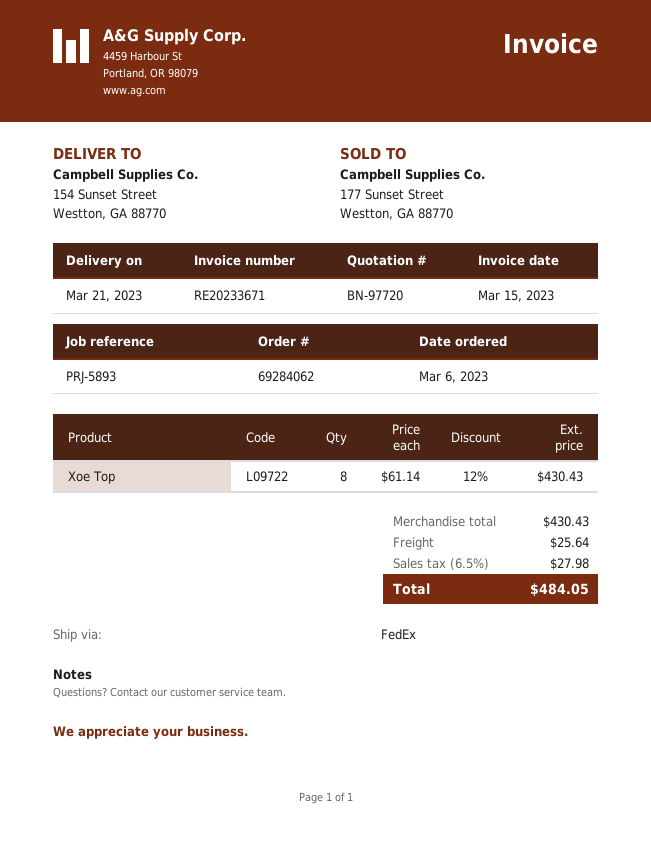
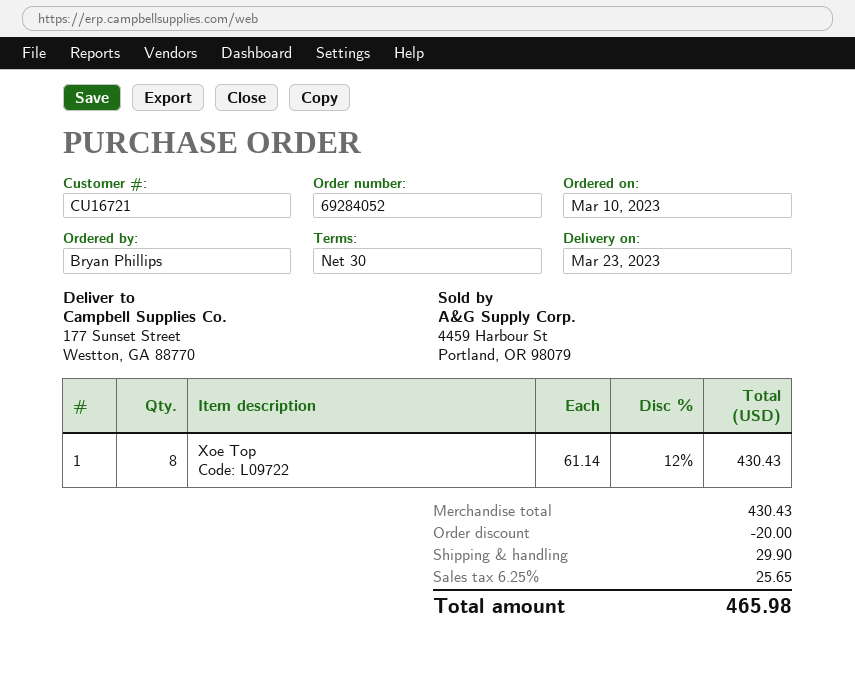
order number: 69284062 -> 69284052
order date: 2023-03-06 -> 2023-03-10
delivery date: 2023-03-21 -> 2023-03-23
ship to: 154 Sunset Street, Westton, GA 88770 -> 177 Sunset Street, Westton, GA 88770
discount: none -> 20.00
shipping: 25.64 -> 29.90
tax: 6.5% = 27.98 -> 6.25% = 25.65
total: 484.05 -> 465.98

